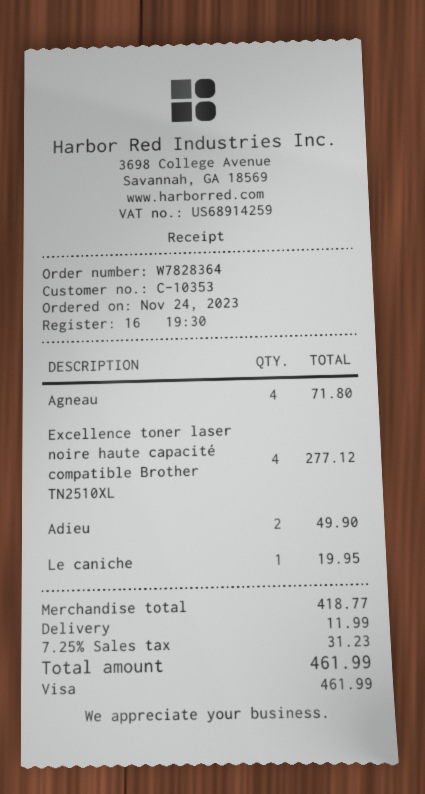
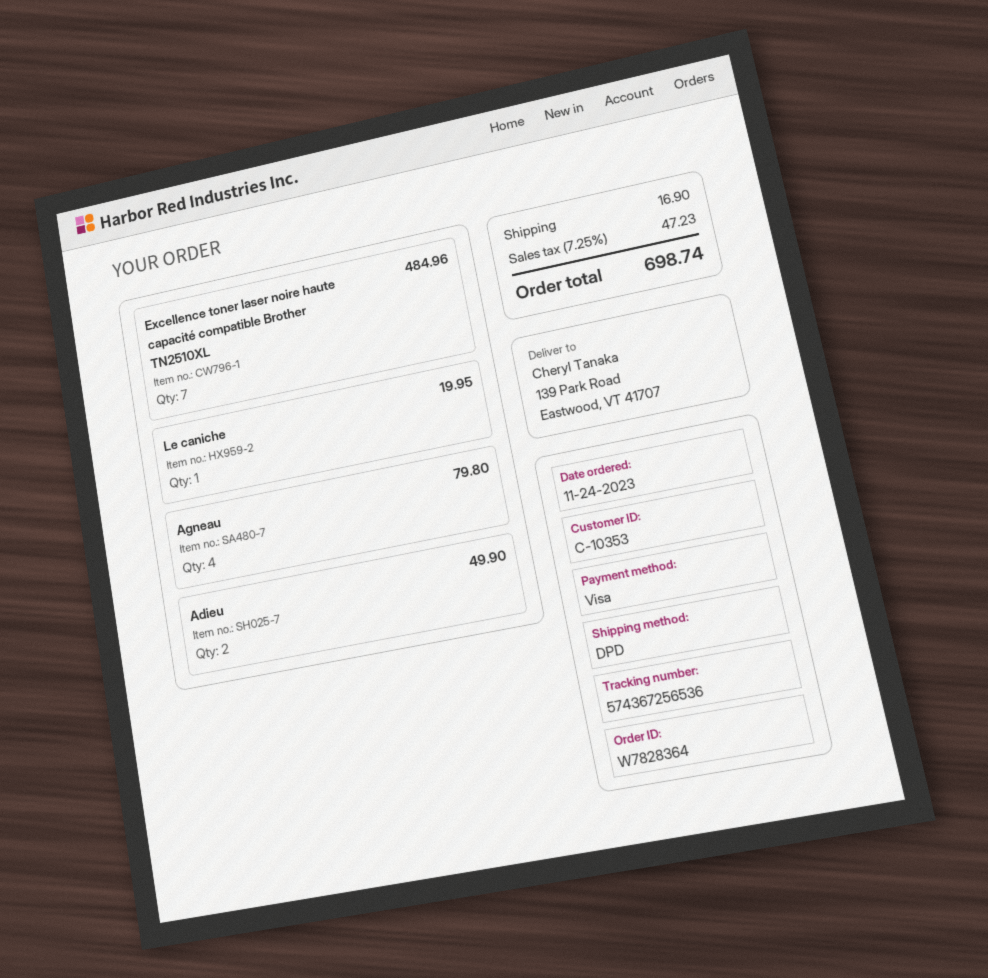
Agneau: 4 for 71.80 -> 4 for 79.80
Excellence toner laser noire haute capacité compatible Brother TN2510XL: 4 for 277.12 -> 7 for 484.96
shipping: 11.99 -> 16.90
tax: 7.25% = 31.23 -> 7.25% = 47.23
total: 461.99 -> 698.74

